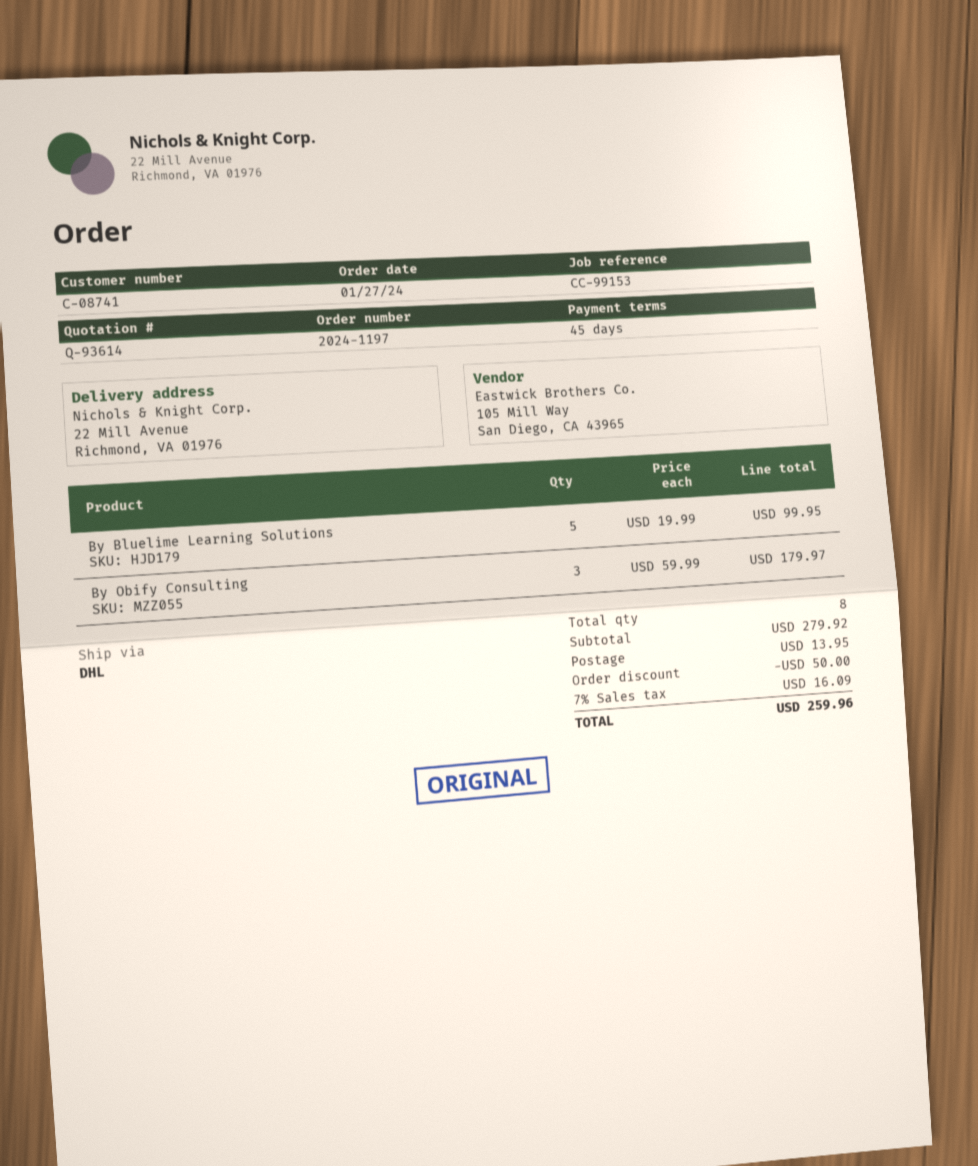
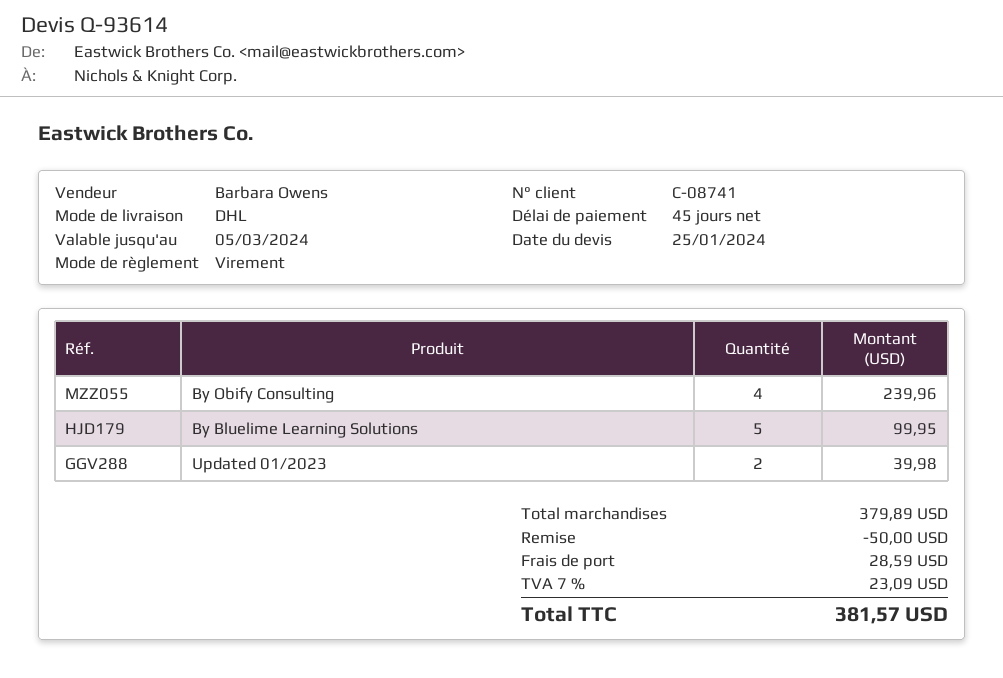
By Obify Consulting: 3 for 179.97 -> 4 for 239.96
Updated 01/2023: none -> 2 for 39.98
subtotal: 279.92 -> 379.89
shipping: 13.95 -> 28.59
tax: 7% = 16.09 -> 7% = 23.09
total: 259.96 -> 381.57

